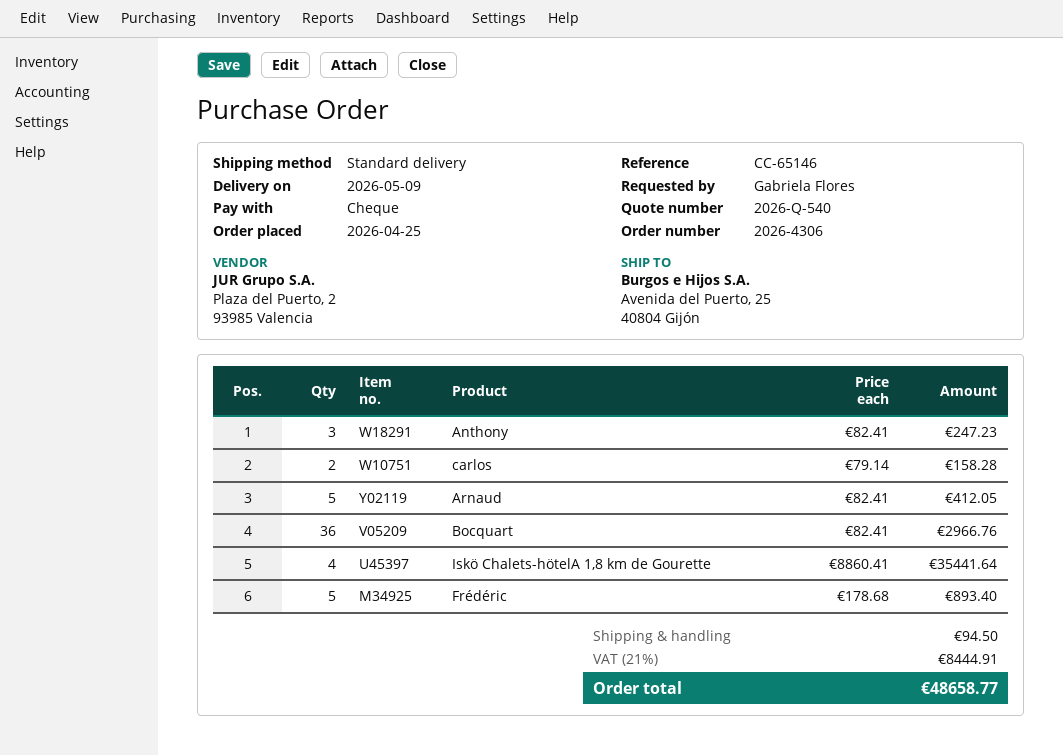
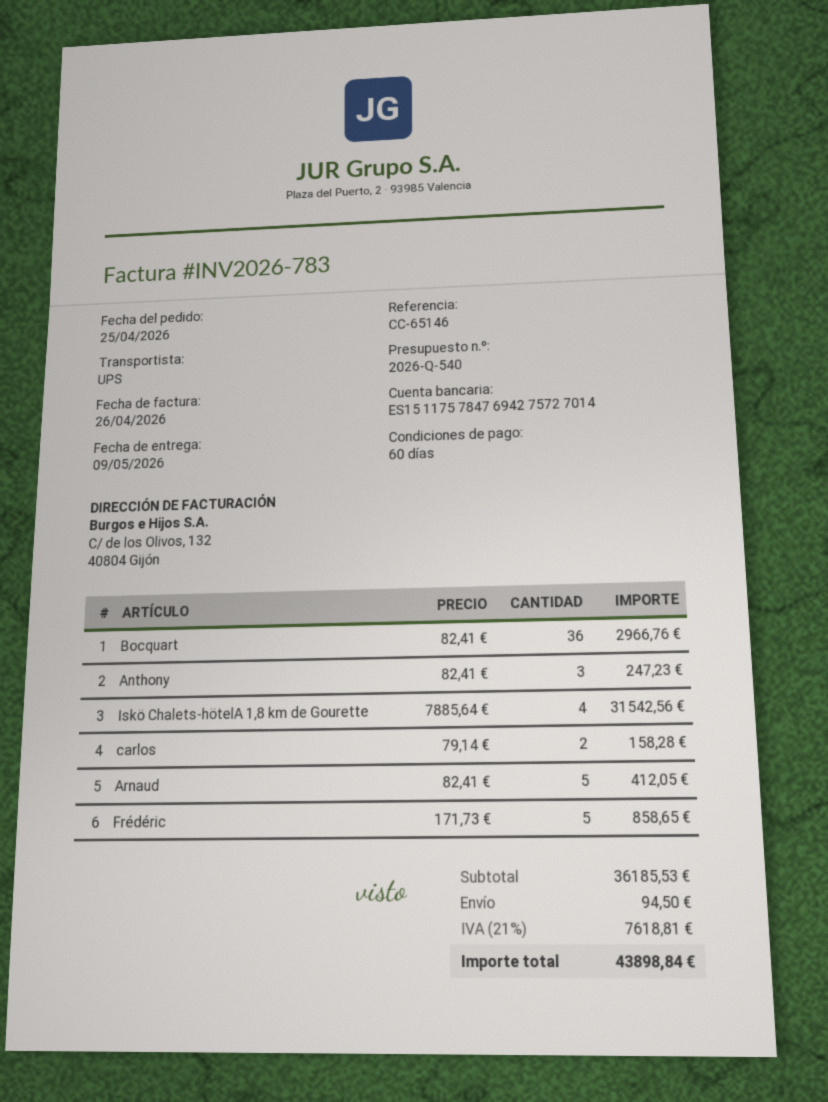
shipping method: standard -> UPS
Iskö Chalets-hötelA 1,8 km de Gourette: 4 x 8860.41 = 35441.64 -> 4 x 7885.64 = 31542.56
Frédéric: 5 x 178.68 = 893.40 -> 5 x 171.73 = 858.65
tax: 21% = 8444.91 -> 21% = 7618.81
total: 48658.77 -> 43898.84

